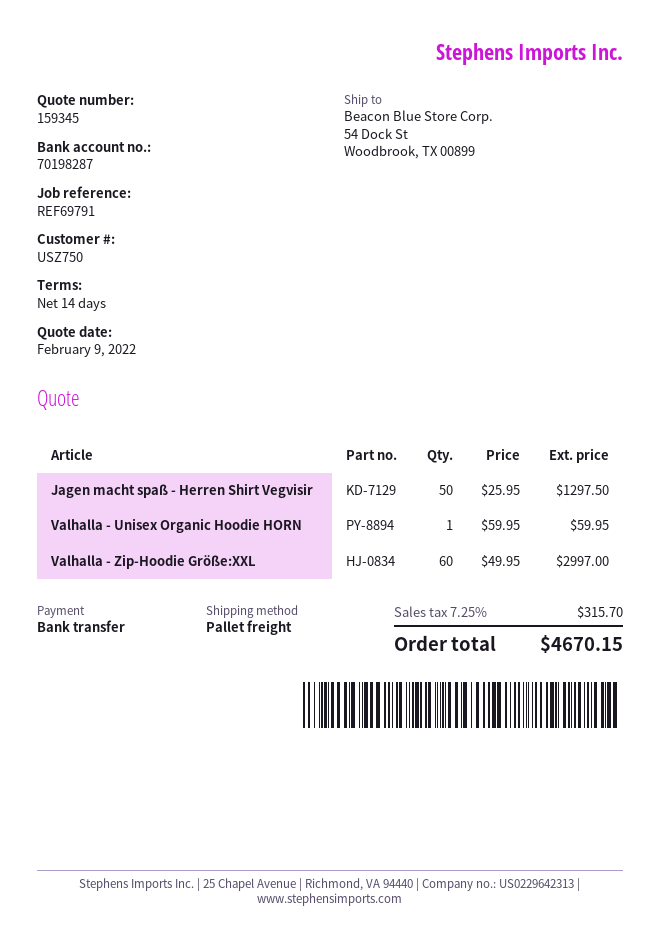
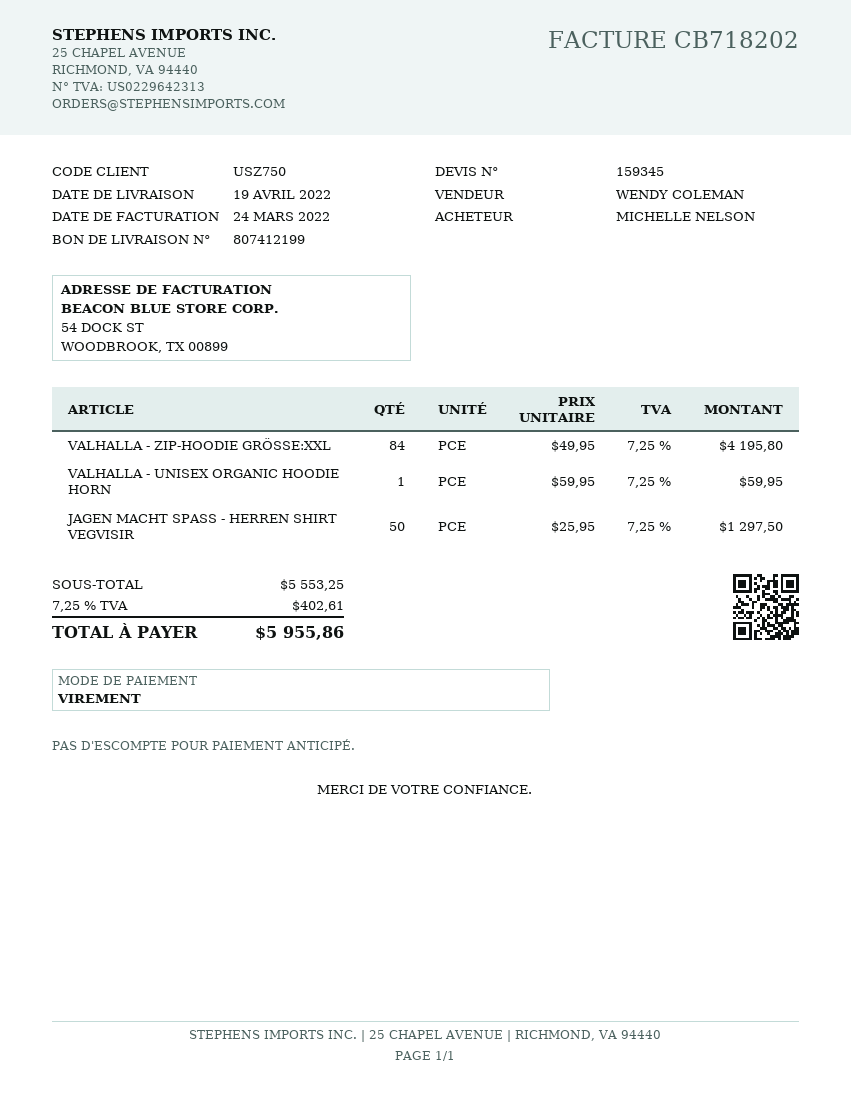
Valhalla - Zip-Hoodie Größe:XXL: 60 x 49.95 = 2997.00 -> 84 x 49.95 = 4195.80
tax: 7.25% = 315.70 -> 7.25% = 402.61
total: 4670.15 -> 5955.86

